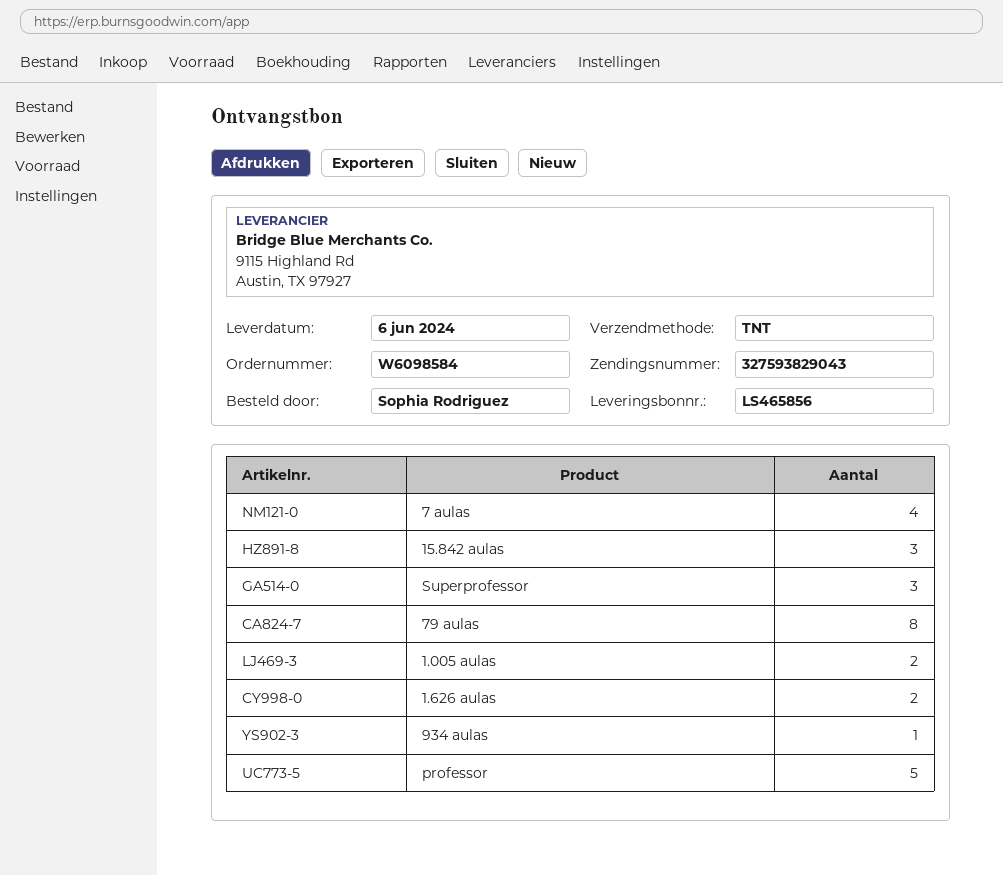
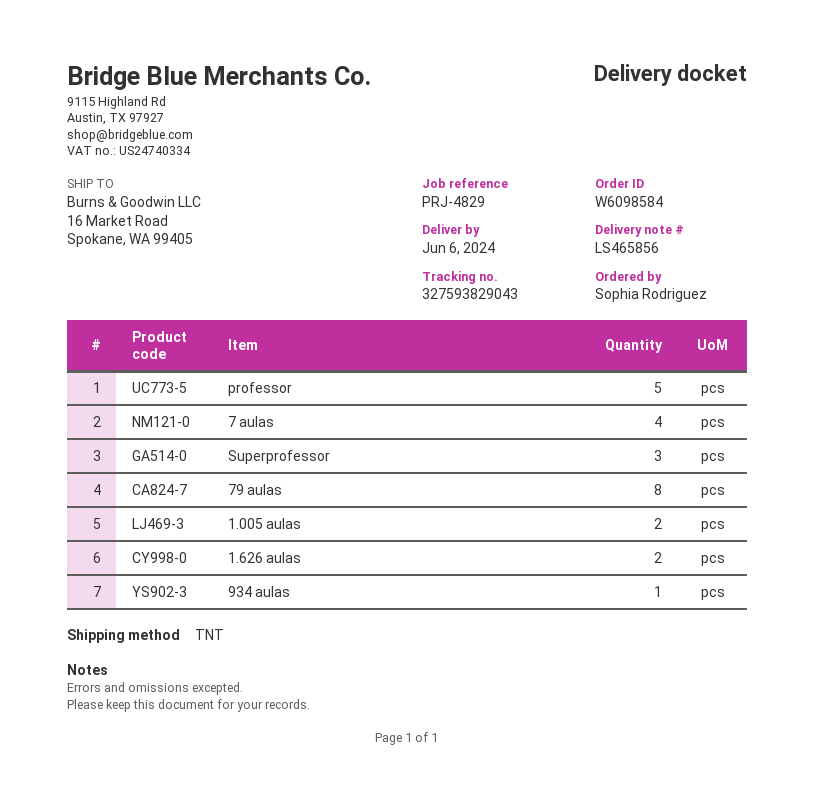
15.842 aulas: 3 -> none

